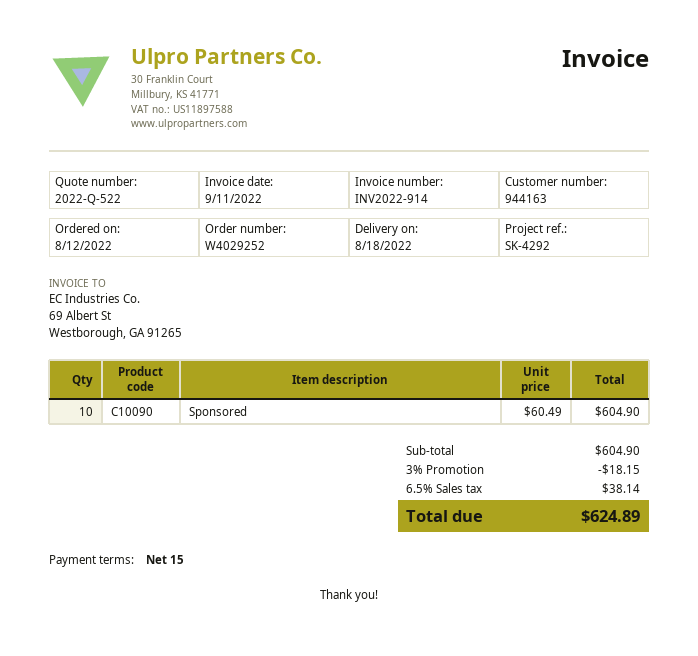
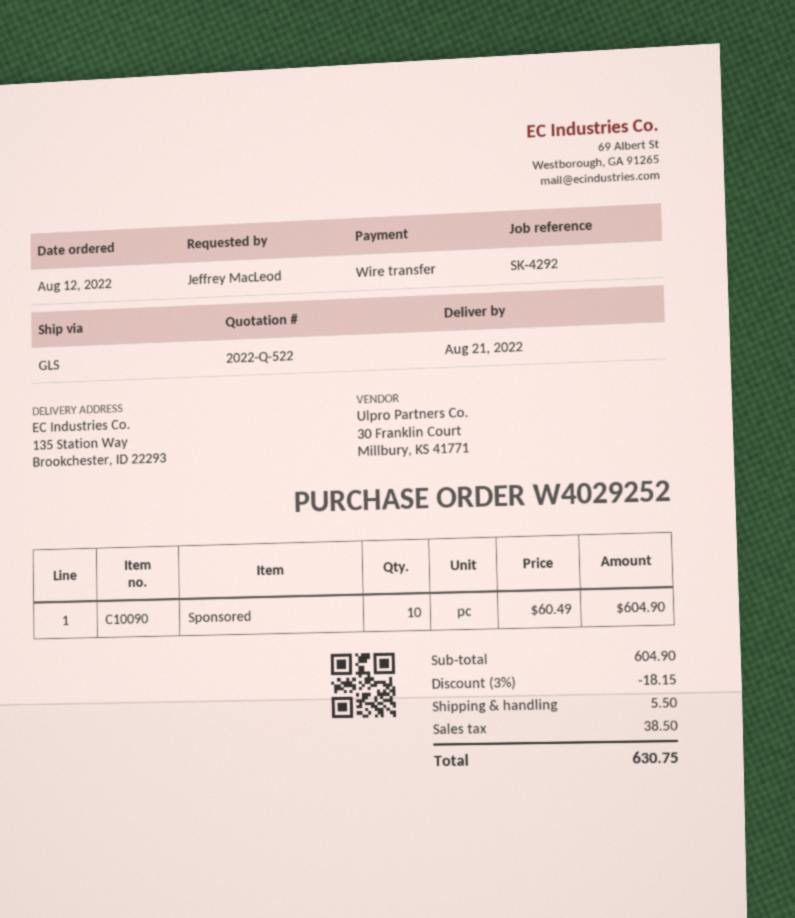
delivery date: 2022-08-18 -> 2022-08-21
shipping: none -> 5.50
tax: 38.14 -> 38.50
total: 624.89 -> 630.75

